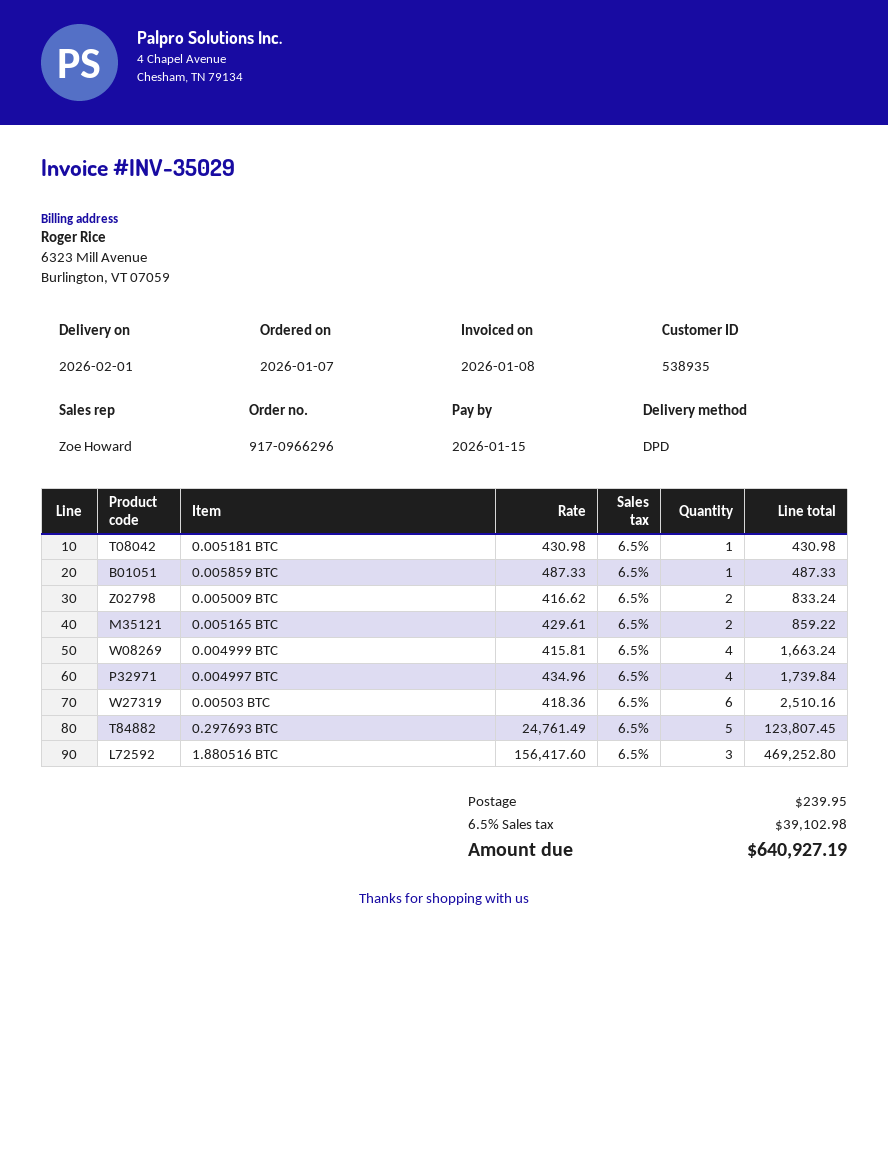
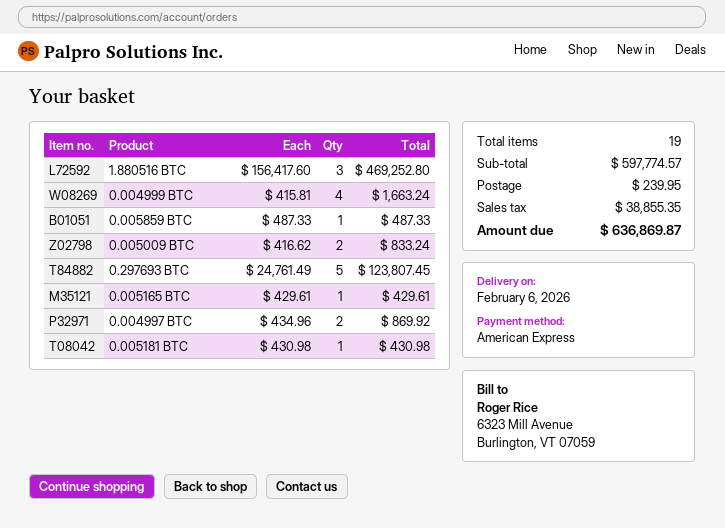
delivery date: 2026-02-01 -> 2026-02-06
0.005165 BTC: 2 x 429.61 = 859.22 -> 1 x 429.61 = 429.61
0.004997 BTC: 4 x 434.96 = 1739.84 -> 2 x 434.96 = 869.92
0.00503 BTC: 6 x 418.36 = 2510.16 -> none
tax: 39102.98 -> 38855.35
total: 640927.19 -> 636869.87

